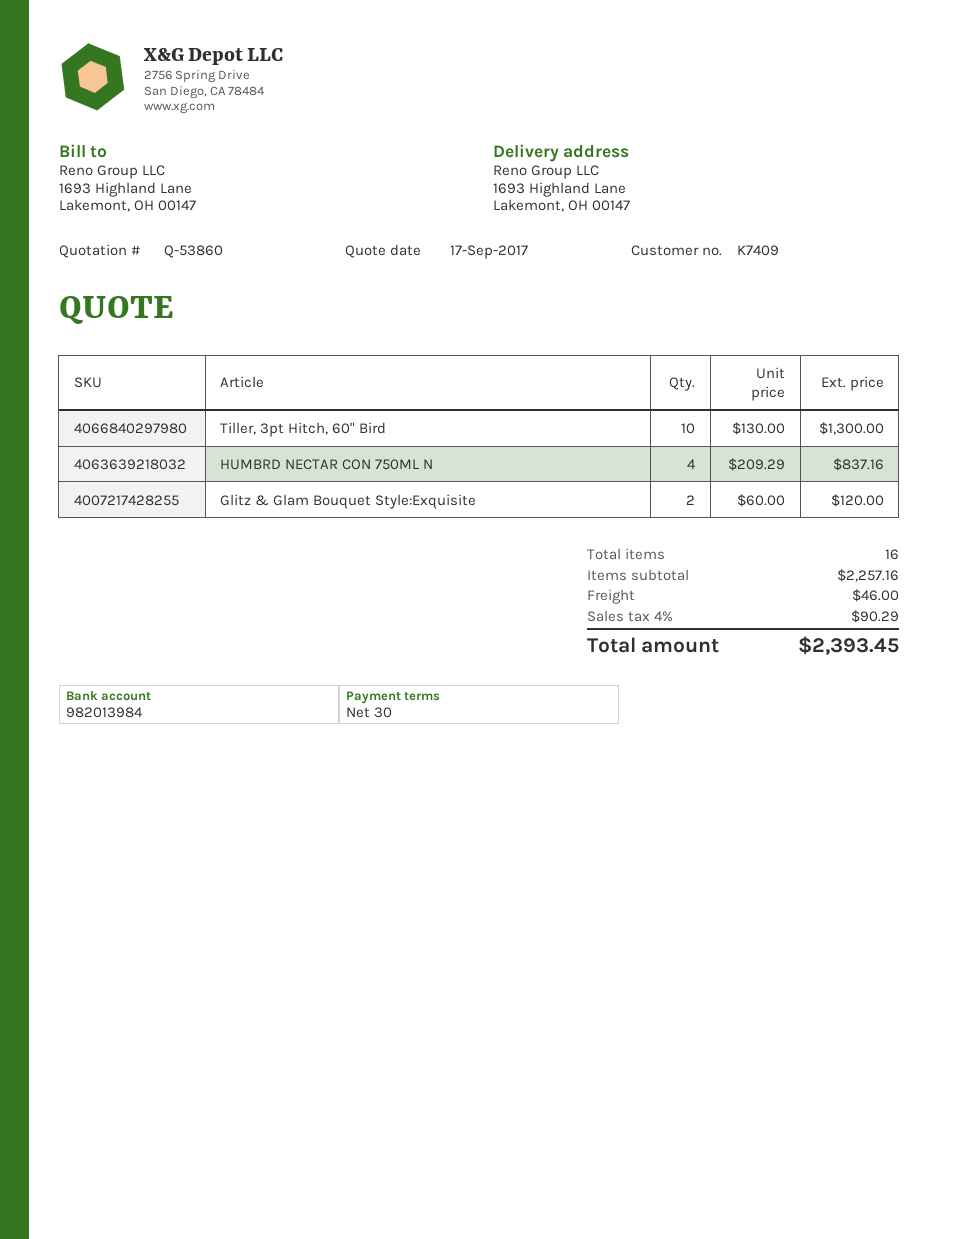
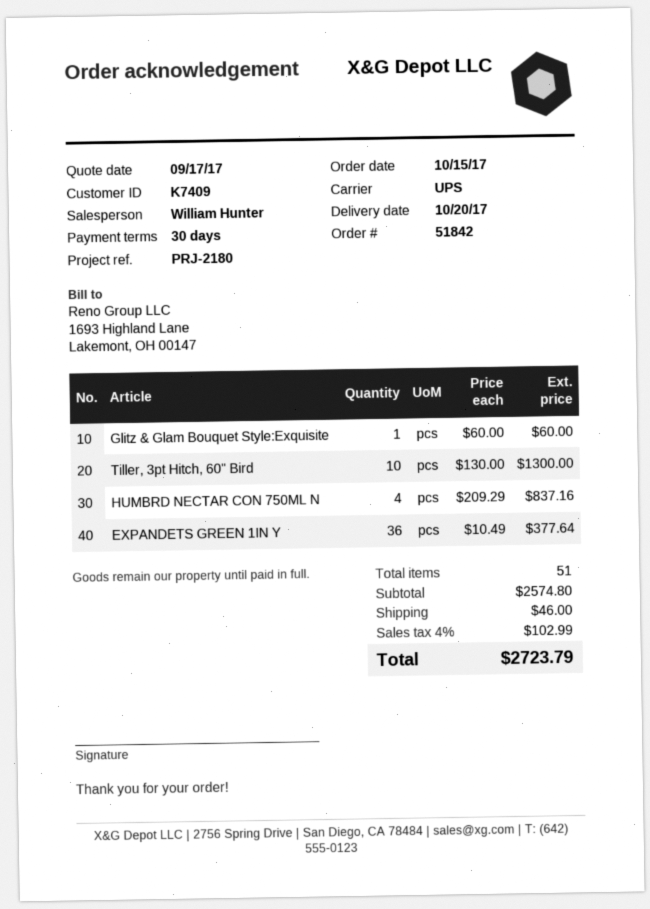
Glitz & Glam Bouquet Style:Exquisite: 2 x 60.00 = 120.00 -> 1 x 60.00 = 60.00
EXPANDETS GREEN 1IN Y: none -> 36 x 10.49 = 377.64
total quantity: 16 -> 51
subtotal: 2257.16 -> 2574.80
tax: 4% = 90.29 -> 4% = 102.99
total: 2393.45 -> 2723.79

